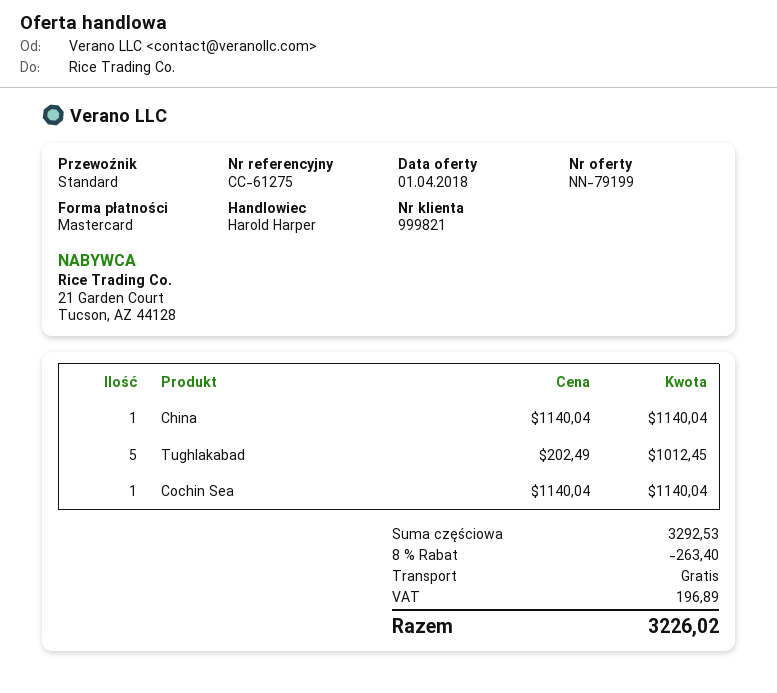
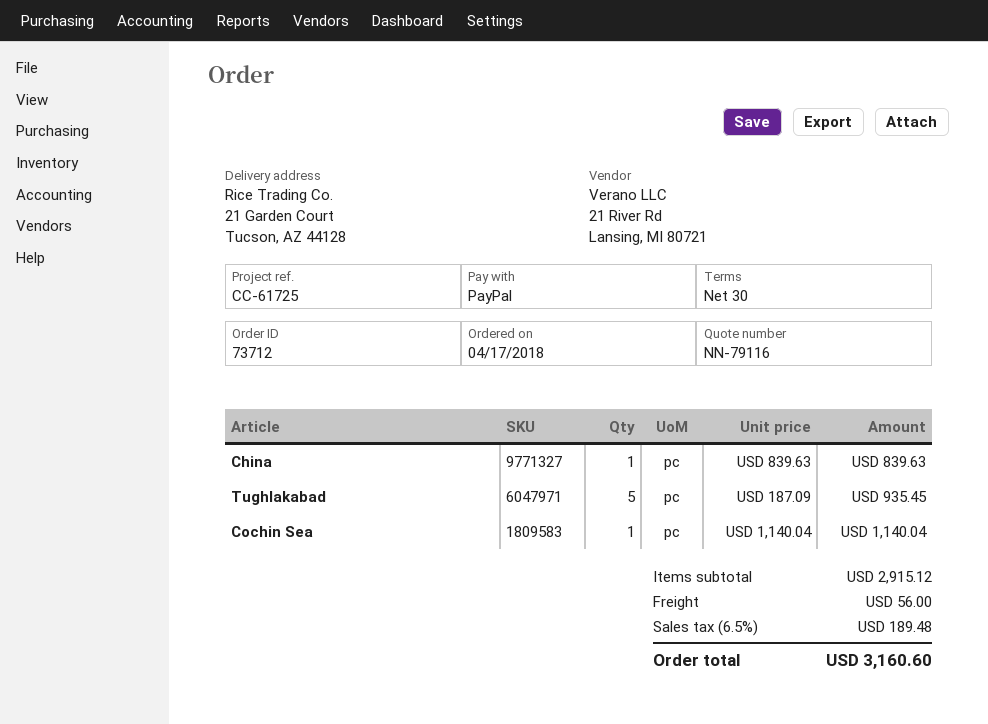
quote number: NN-79199 -> NN-79116
reference: CC-61275 -> CC-61725
payment method: Mastercard -> PayPal
China: 1 x 1140.04 = 1140.04 -> 1 x 839.63 = 839.63
Tughlakabad: 5 x 202.49 = 1012.45 -> 5 x 187.09 = 935.45
subtotal: 3292.53 -> 2915.12
discount: 8% = 263.40 -> none
shipping: 0.00 -> 56.00
tax: 196.89 -> 189.48
total: 3226.02 -> 3160.60

